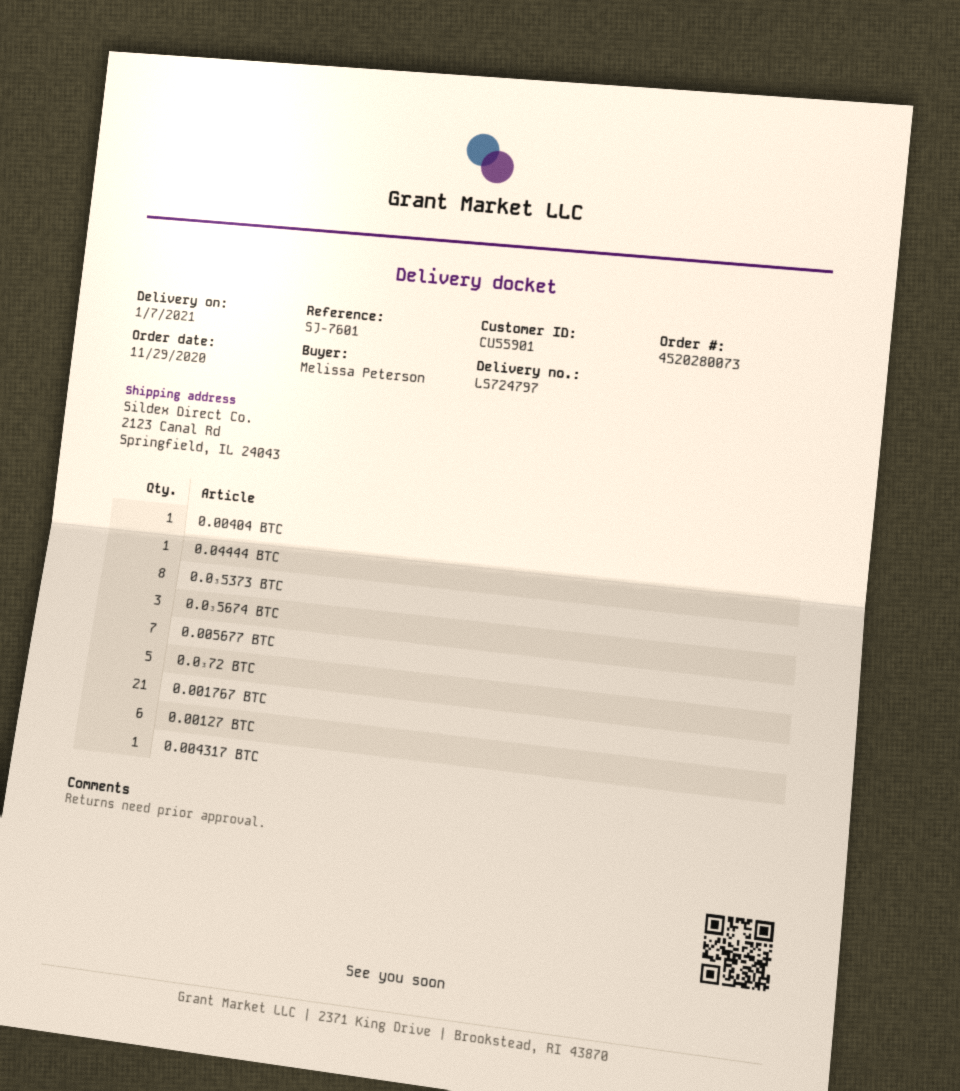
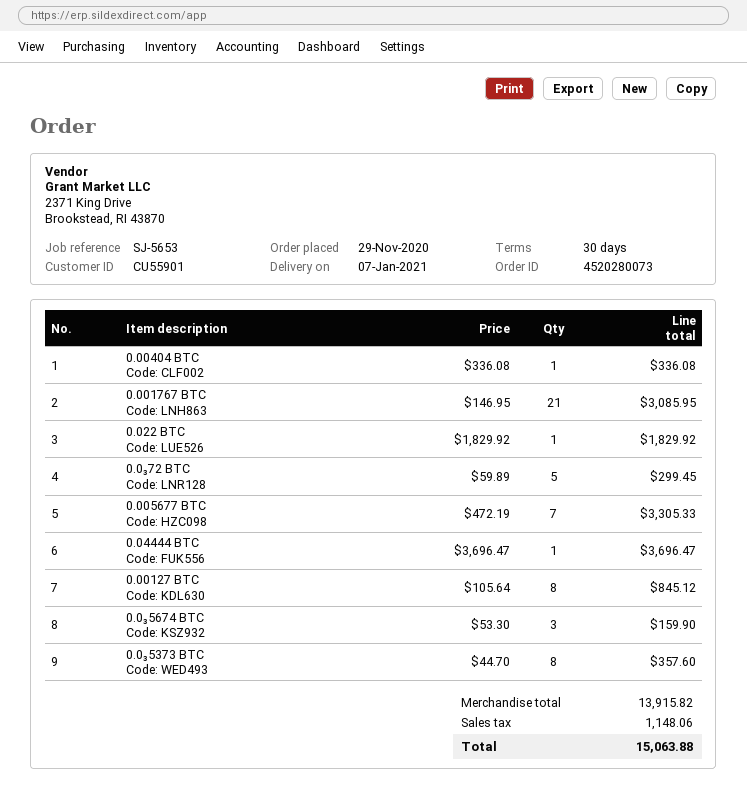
reference: SJ-7601 -> SJ-5653
0.00127 BTC: 6 -> 8
0.004317 BTC: 1 -> none
0.022 BTC: none -> 1

